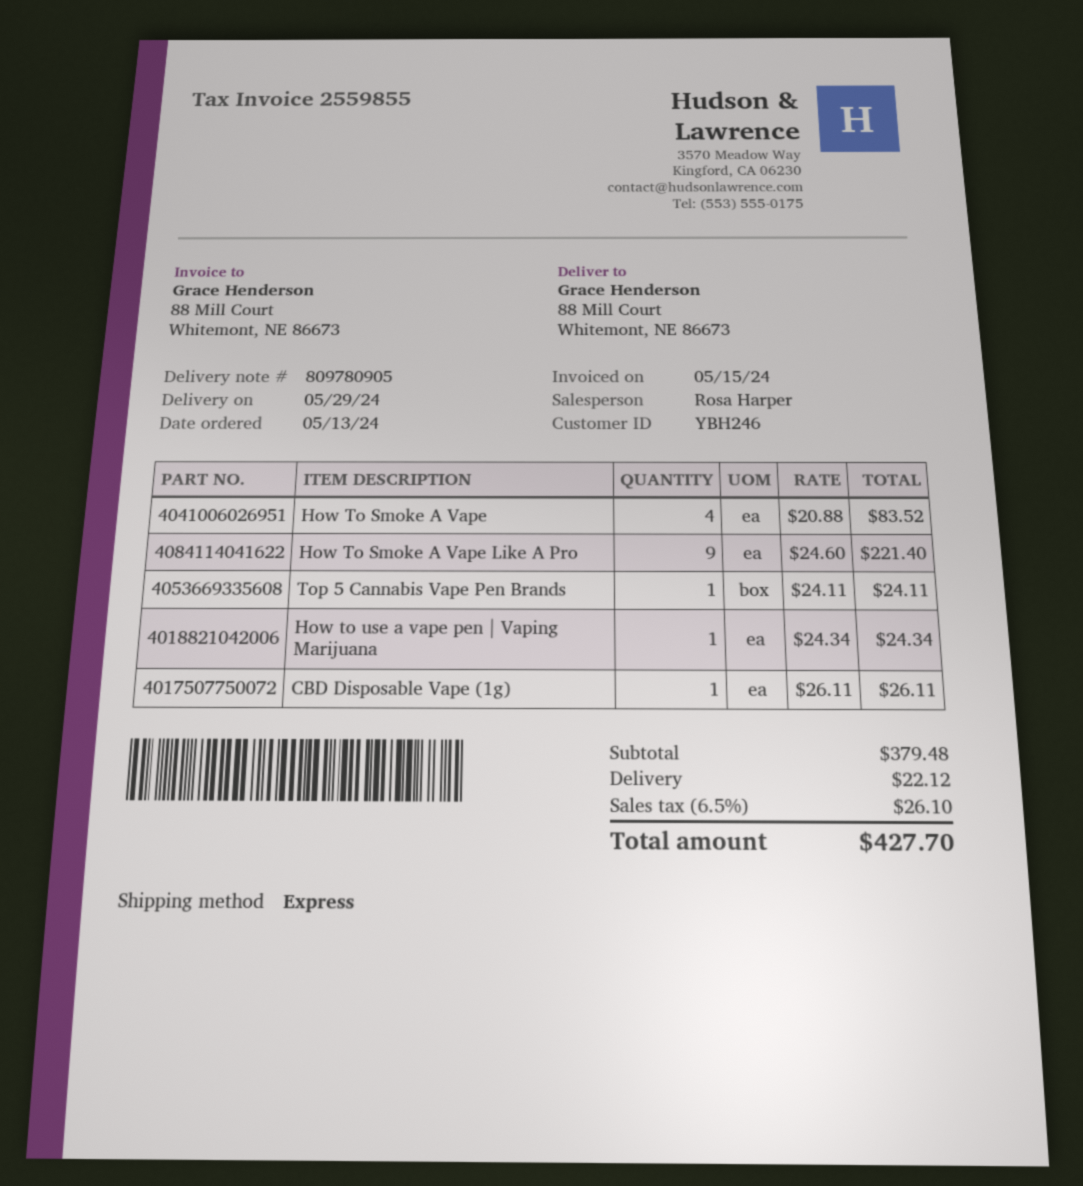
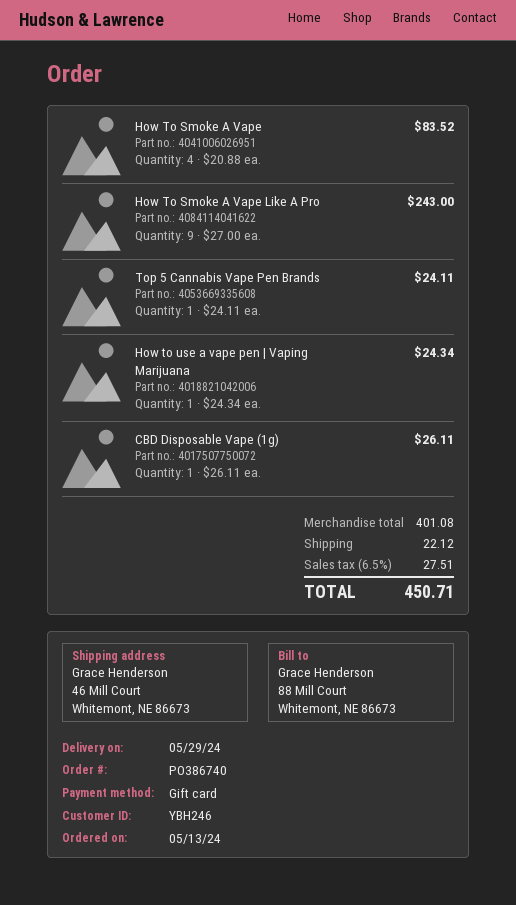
ship to: 88 Mill Court, Whitemont, NE 86673 -> 46 Mill Court, Whitemont, NE 86673
How To Smoke A Vape Like A Pro: 9 x 24.60 = 221.40 -> 9 x 27.00 = 243.00
subtotal: 379.48 -> 401.08
tax: 6.5% = 26.10 -> 6.5% = 27.51
total: 427.70 -> 450.71

